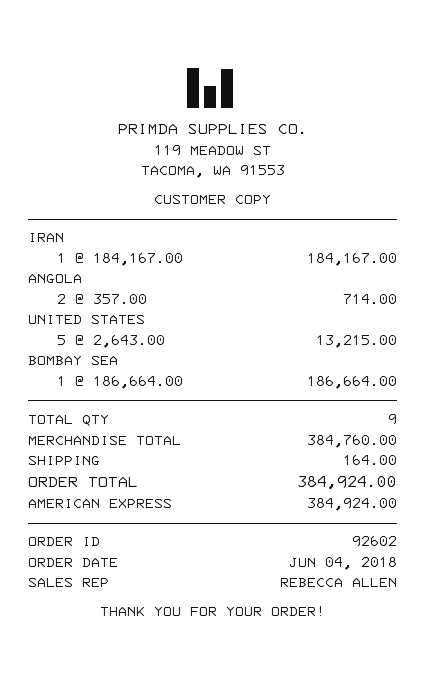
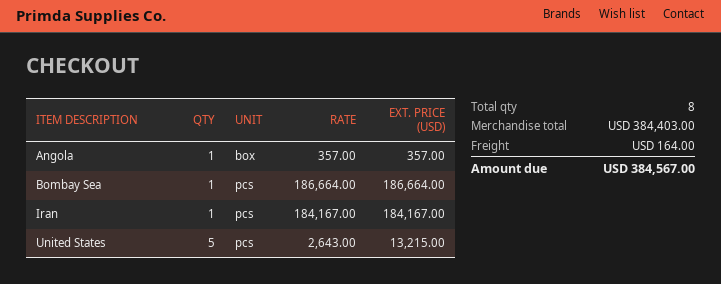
ANGOLA: 2 x 357.00 = 714.00 -> 1 x 357.00 = 357.00
total quantity: 9 -> 8
subtotal: 384760.00 -> 384403.00
total: 384924.00 -> 384567.00

